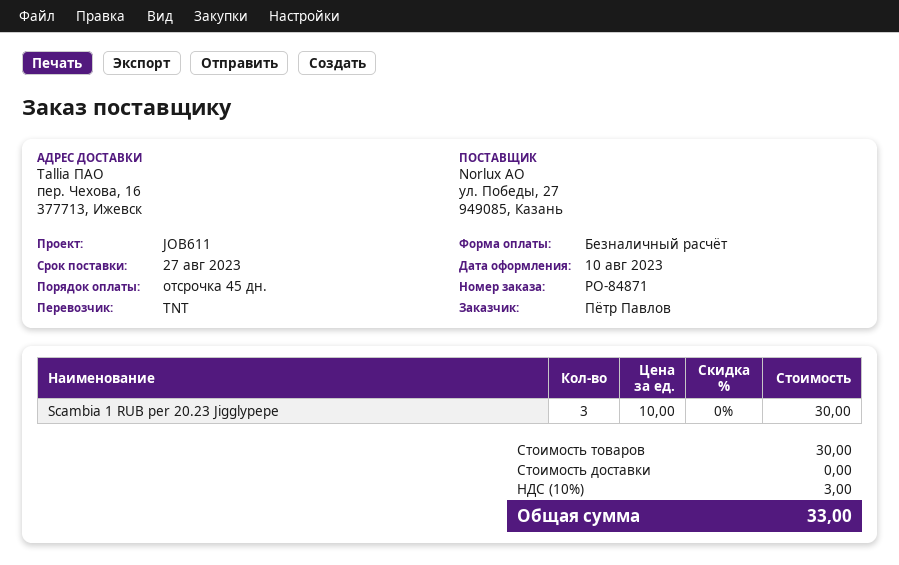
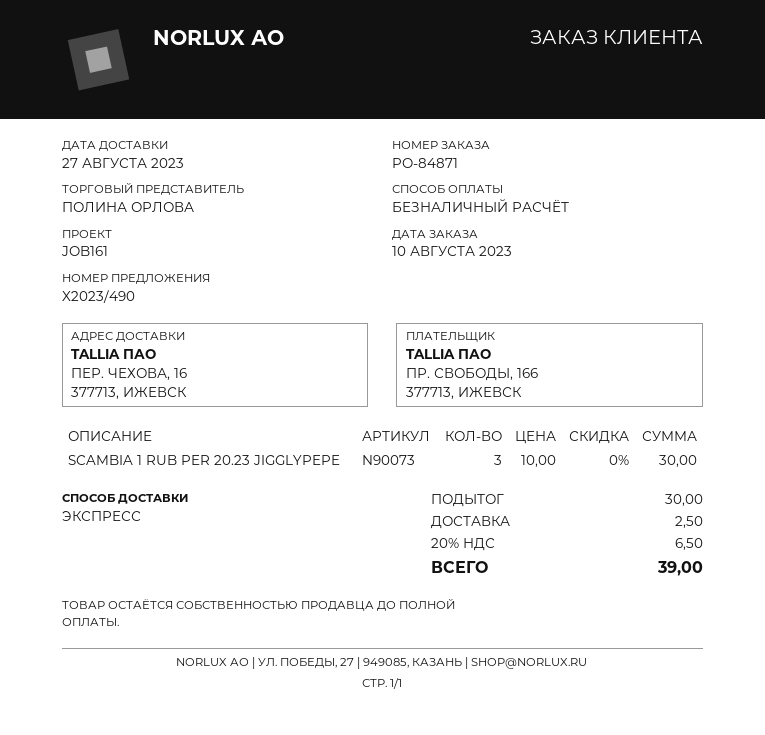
reference: JOB611 -> JOB161
shipping method: TNT -> express
shipping: 0.00 -> 2.50
tax: 10% = 3.00 -> 20% = 6.50
total: 33.00 -> 39.00

